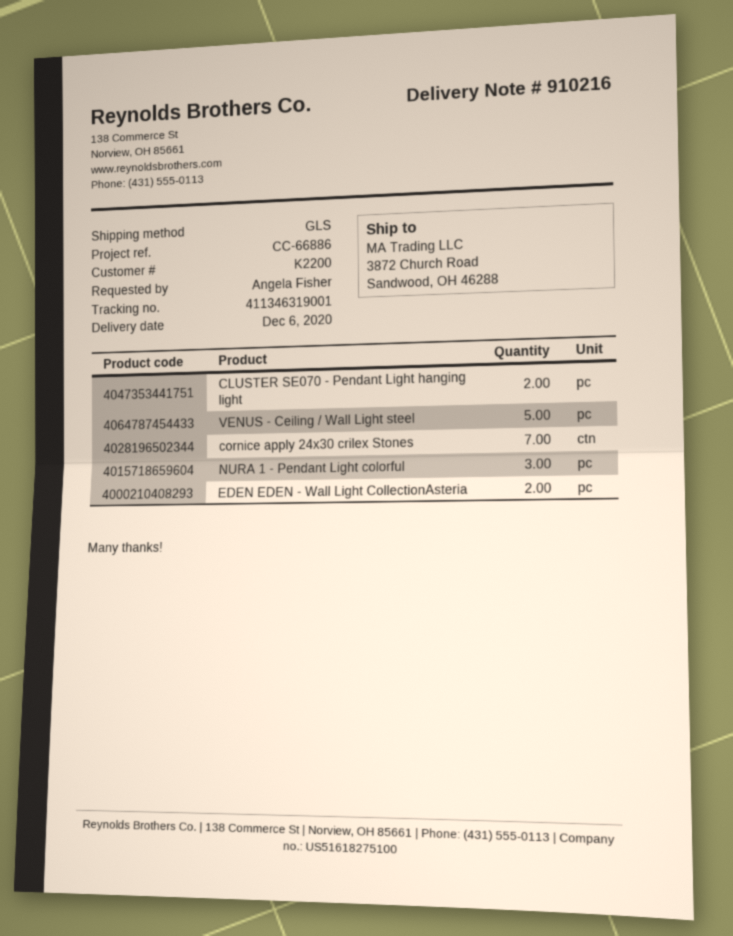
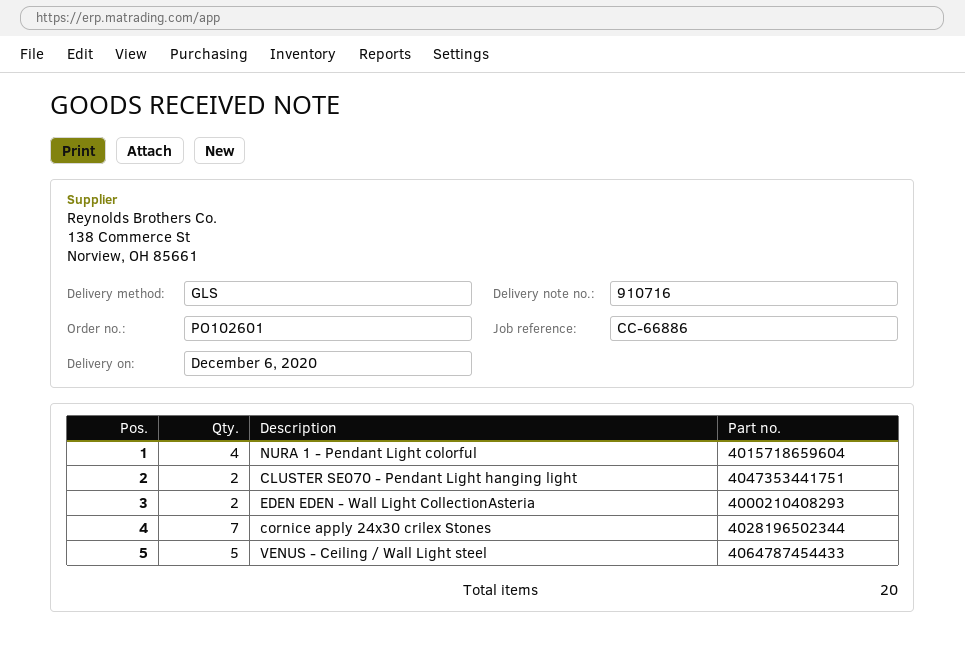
delivery note number: 910216 -> 910716
NURA 1 - Pendant Light colorful: 3 -> 4

